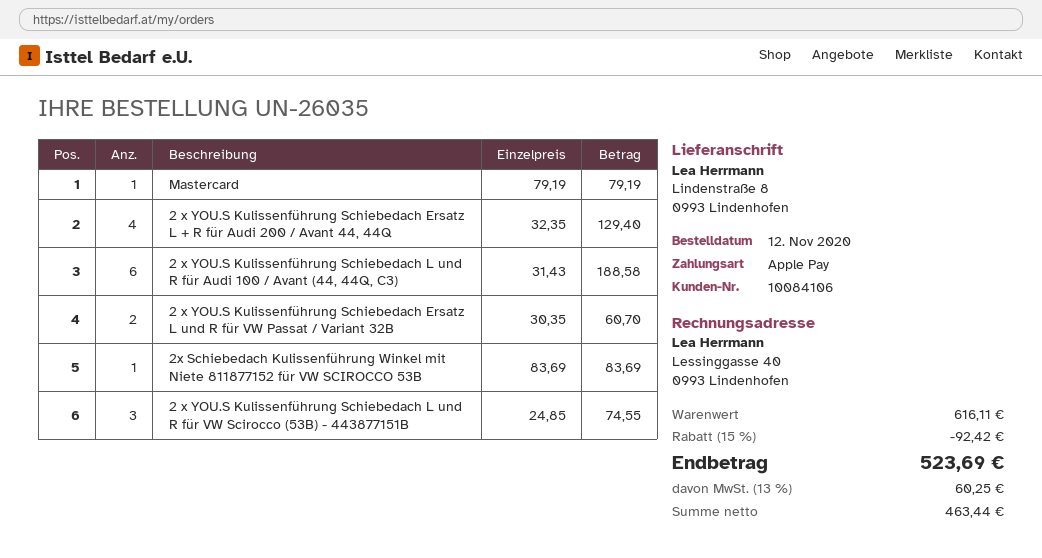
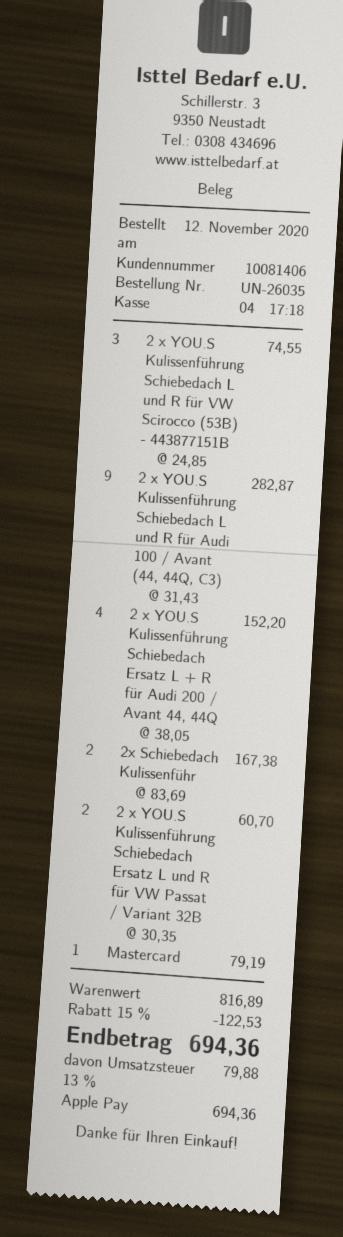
customer number: 10084106 -> 10081406
2 x YOU.S Kulissenführung Schiebedach Ersatz L + R für Audi 200 / Avant 44, 44Q: 4 x 32.35 = 129.40 -> 4 x 38.05 = 152.20
2 x YOU.S Kulissenführung Schiebedach L und R für Audi 100 / Avant (44, 44Q, C3): 6 x 31.43 = 188.58 -> 9 x 31.43 = 282.87
2x Schiebedach Kulissenführung Winkel mit Niete 811877152 für VW SCIROCCO 53B: 1 x 83.69 = 83.69 -> 2 x 83.69 = 167.38
subtotal: 616.11 -> 816.89
discount: 15% = 92.42 -> 15% = 122.53
tax: 13% = 60.25 -> 13% = 79.88
total: 523.69 -> 694.36

